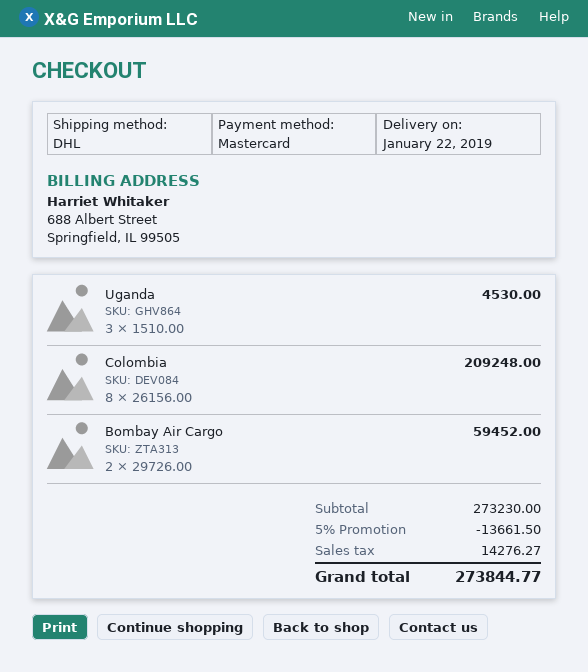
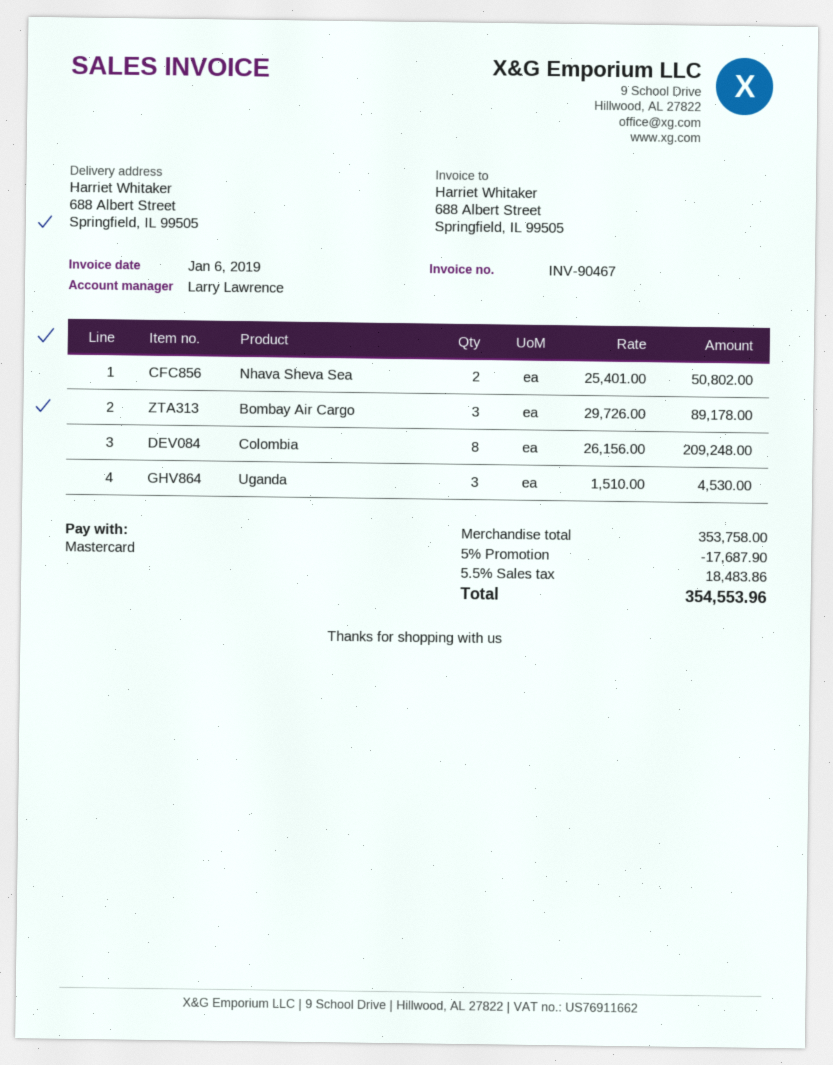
Bombay Air Cargo: 2 x 29726.00 = 59452.00 -> 3 x 29726.00 = 89178.00
Nhava Sheva Sea: none -> 2 x 25401.00 = 50802.00
subtotal: 273230.00 -> 353758.00
discount: 5% = 13661.50 -> 5% = 17687.90
tax: 14276.27 -> 18483.86
total: 273844.77 -> 354553.96

